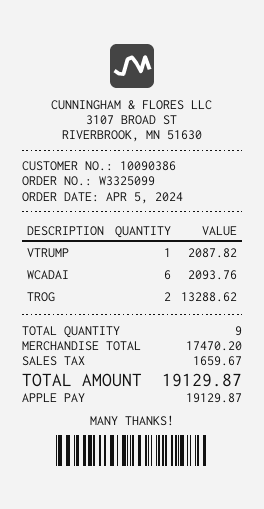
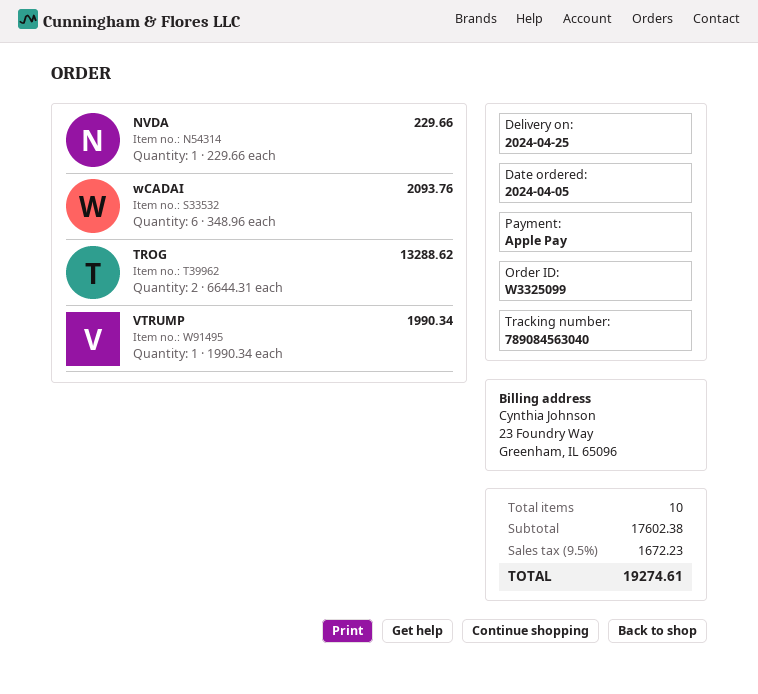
VTRUMP: 1 for 2087.82 -> 1 for 1990.34
NVDA: none -> 1 for 229.66
total quantity: 9 -> 10
subtotal: 17470.20 -> 17602.38
tax: 1659.67 -> 1672.23
total: 19129.87 -> 19274.61

